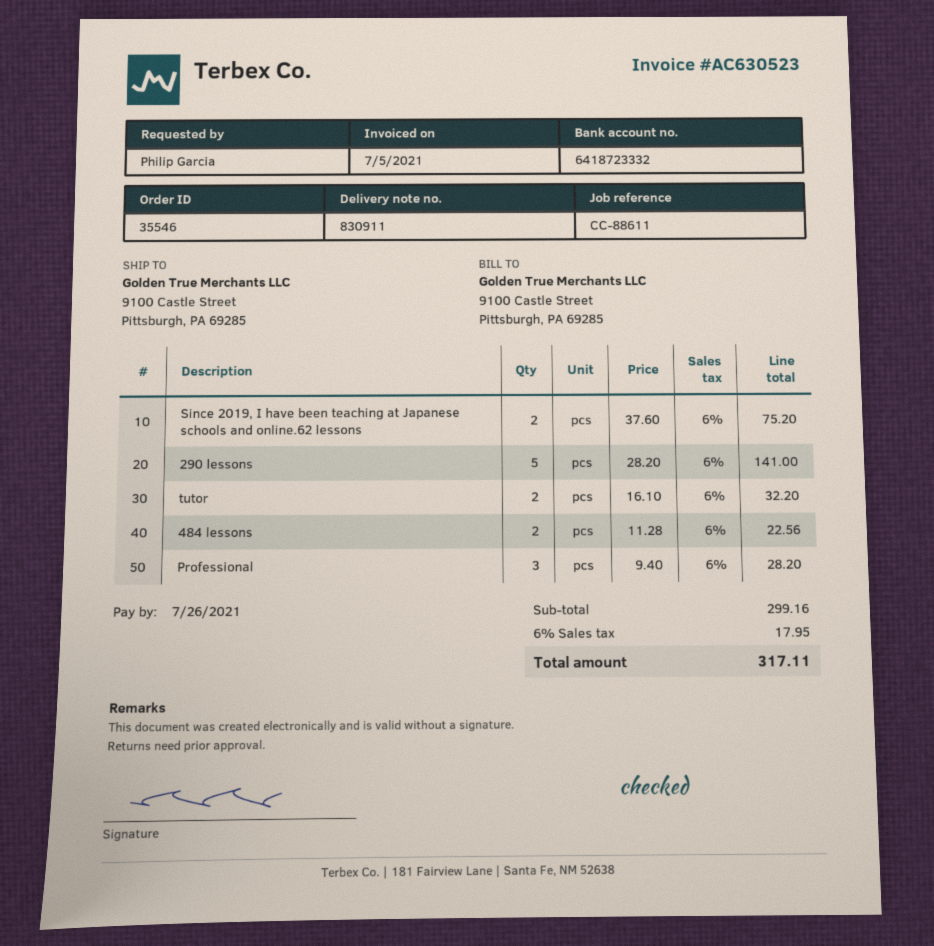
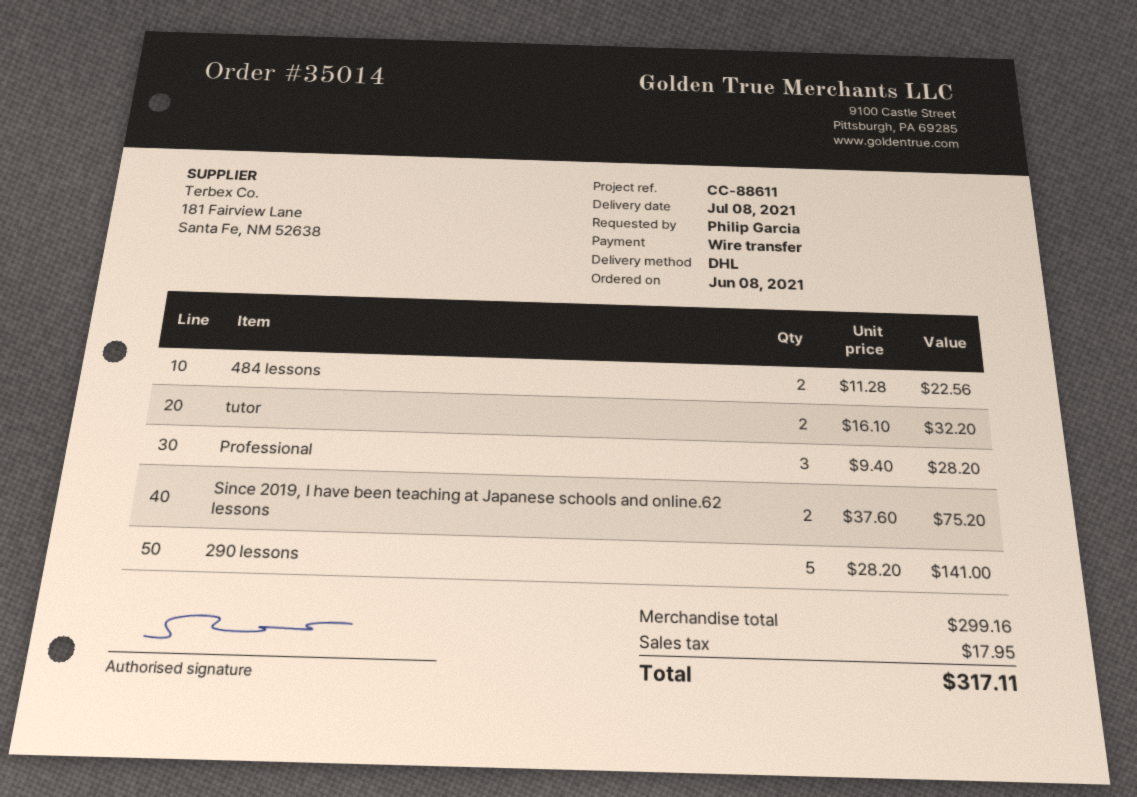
order number: 35546 -> 35014

